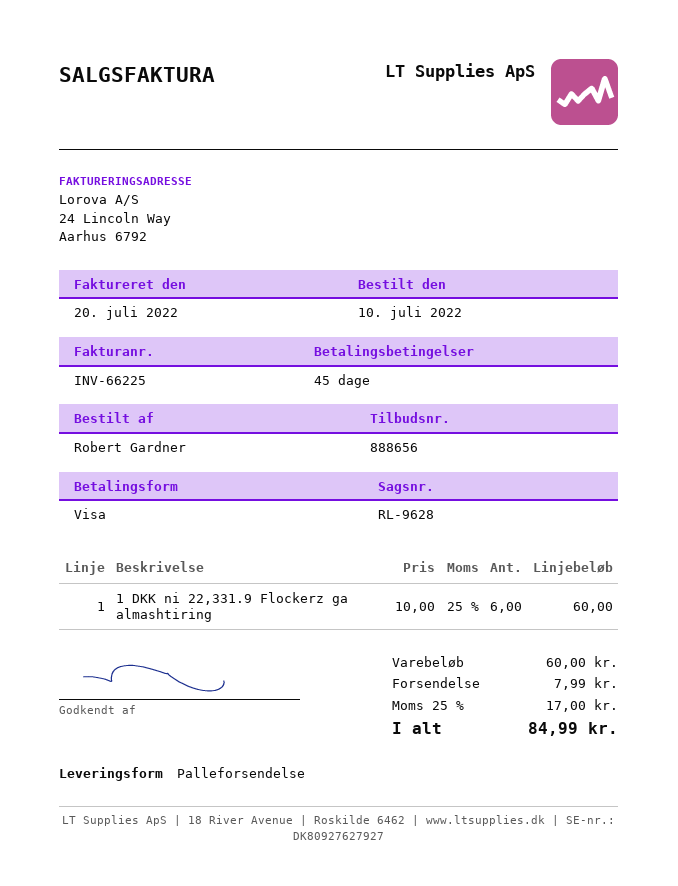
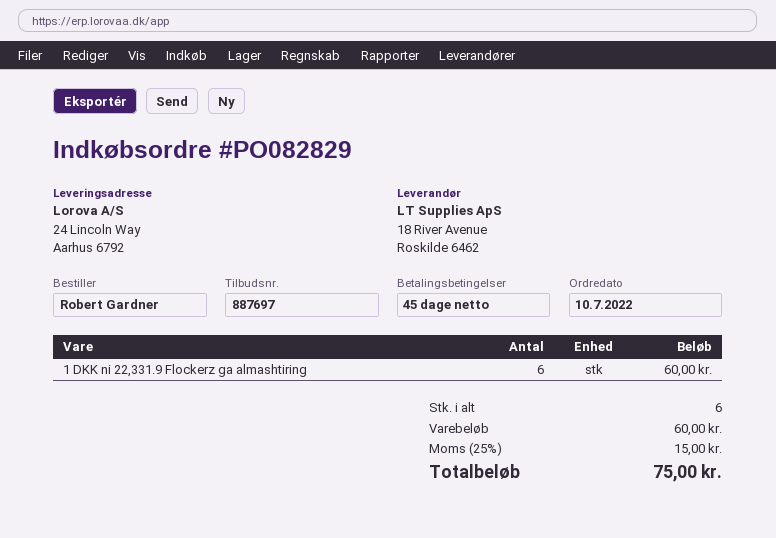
quote number: 888656 -> 887697
shipping: 7.99 -> none
tax: 25% = 17.00 -> 25% = 15.00
total: 84.99 -> 75.00

